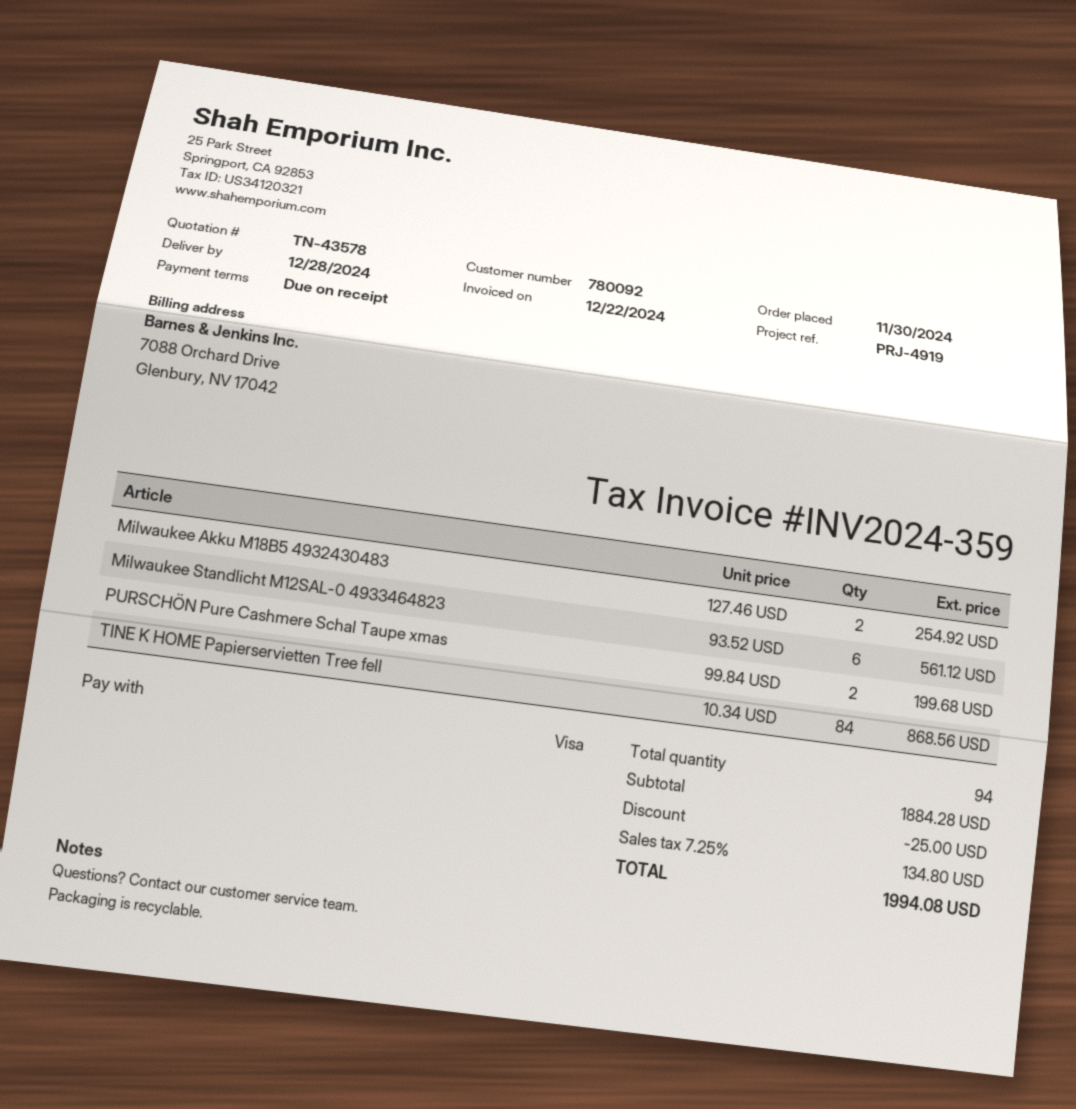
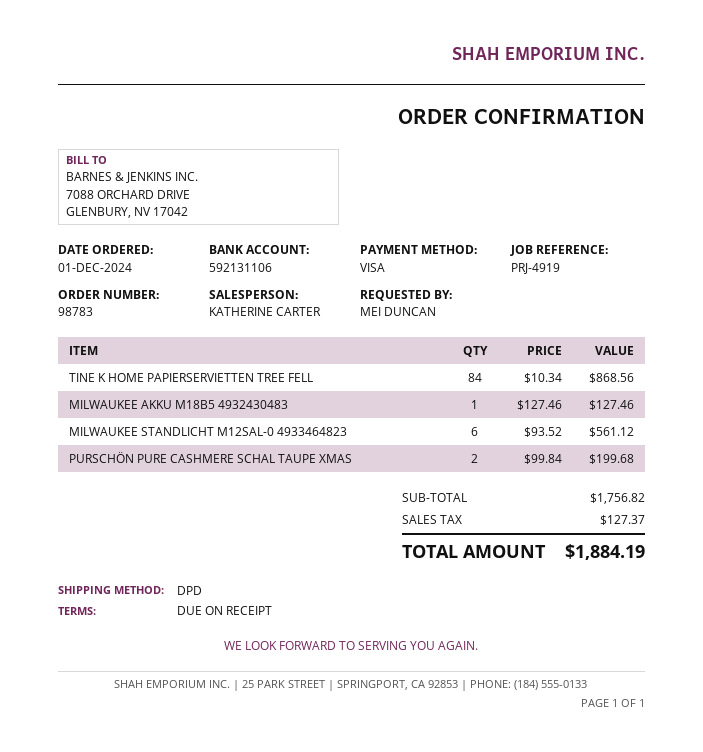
order date: 2024-11-30 -> 2024-12-01
Milwaukee Akku M18B5 4932430483: 2 x 127.46 = 254.92 -> 1 x 127.46 = 127.46
subtotal: 1884.28 -> 1756.82
discount: 25.00 -> none
tax: 134.80 -> 127.37
total: 1994.08 -> 1884.19

